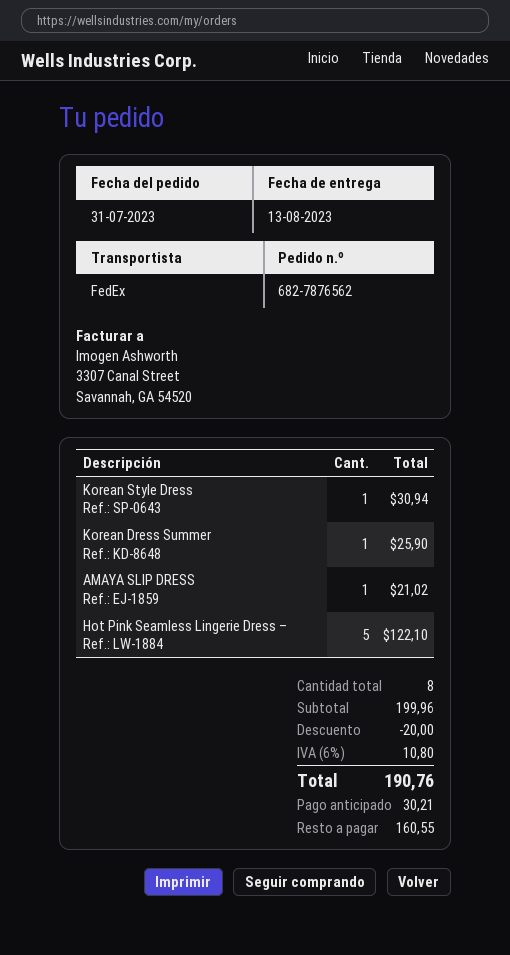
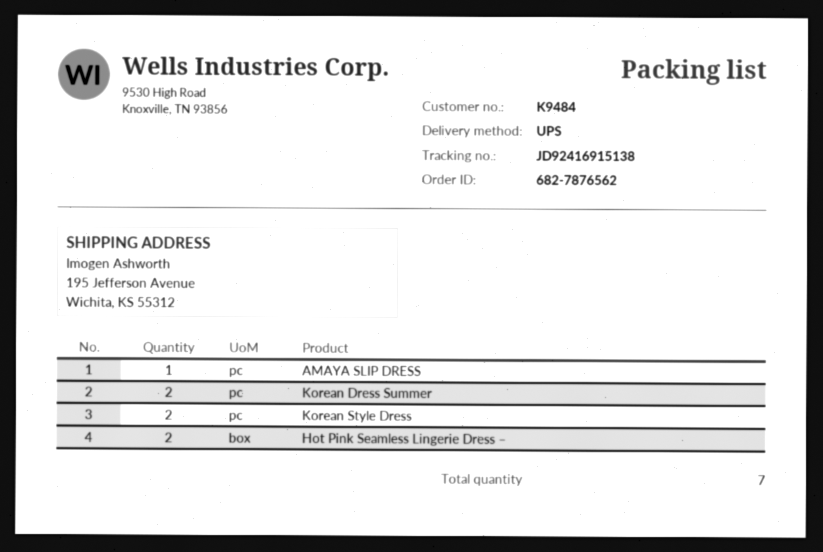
shipping method: FedEx -> UPS
Korean Style Dress: 1 -> 2
Korean Dress Summer: 1 -> 2
Hot Pink Seamless Lingerie Dress –: 5 -> 2
total quantity: 8 -> 7

